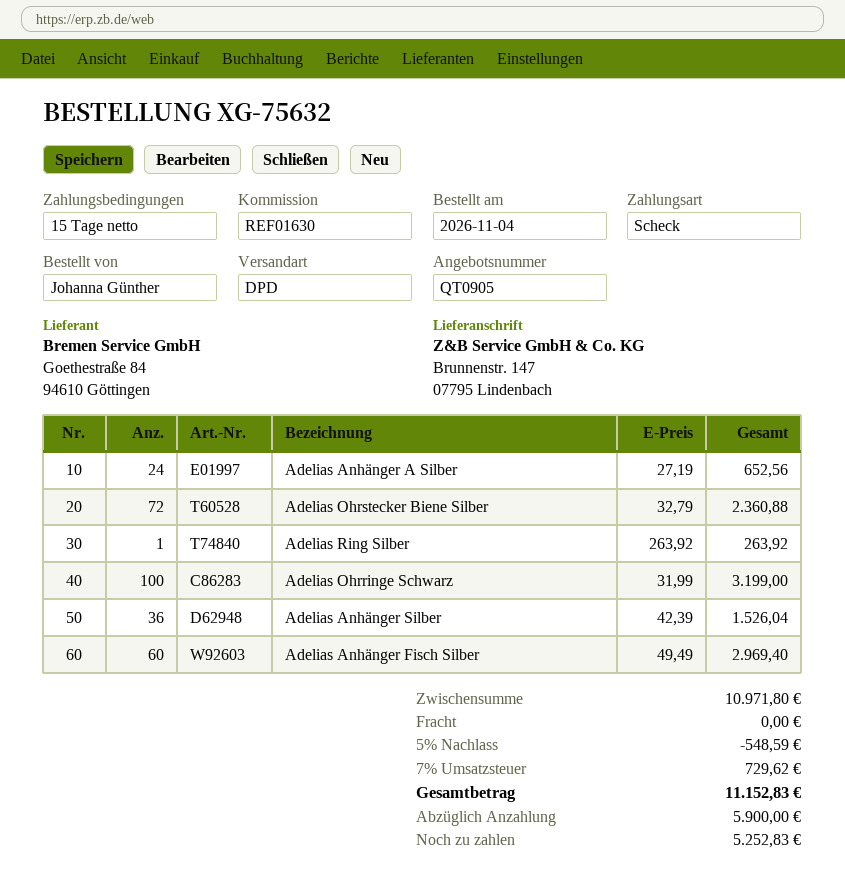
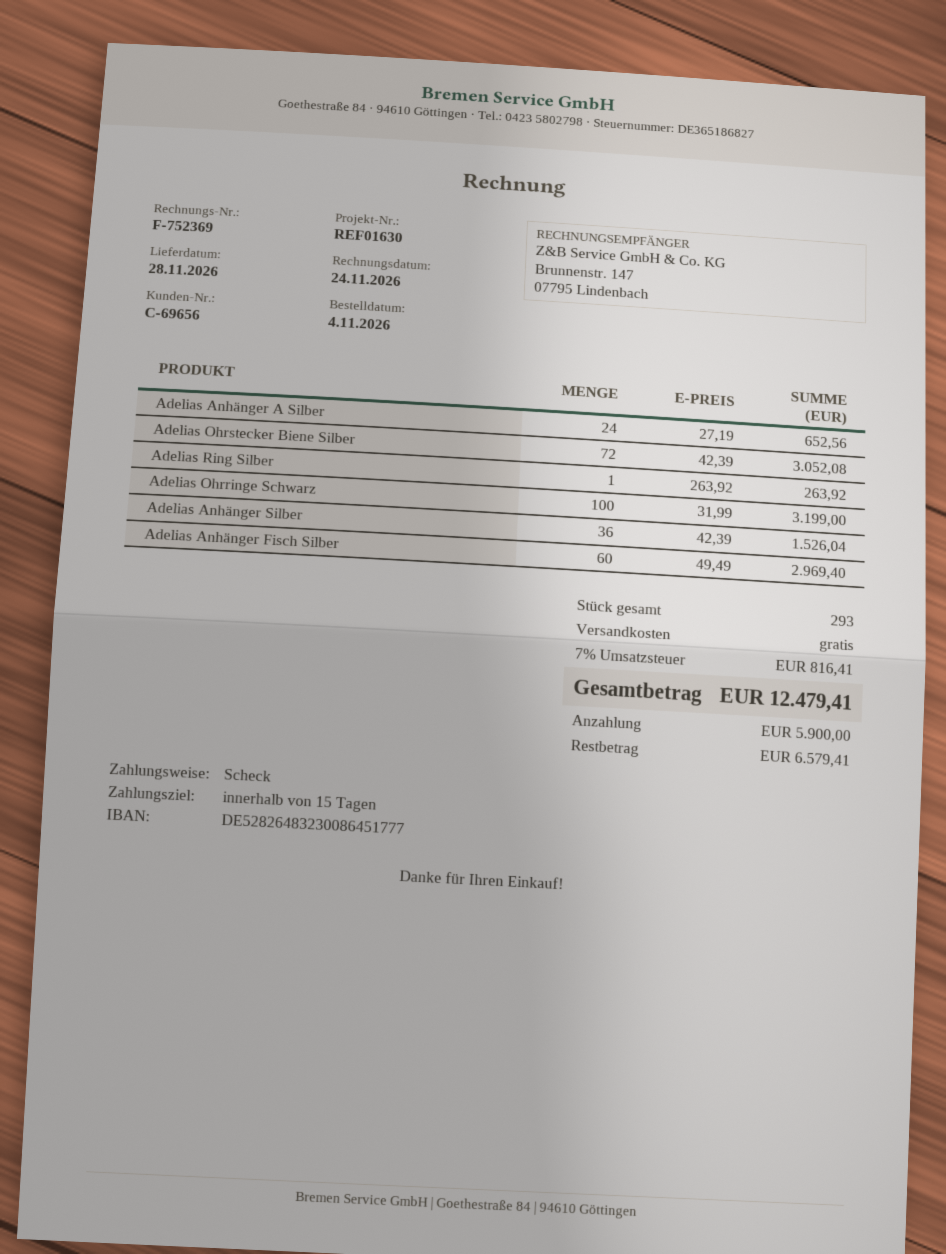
Adelias Ohrstecker Biene Silber: 72 x 32.79 = 2360.88 -> 72 x 42.39 = 3052.08
discount: 5% = 548.59 -> none
tax: 7% = 729.62 -> 7% = 816.41
total: 11152.83 -> 12479.41
balance: 5252.83 -> 6579.41

